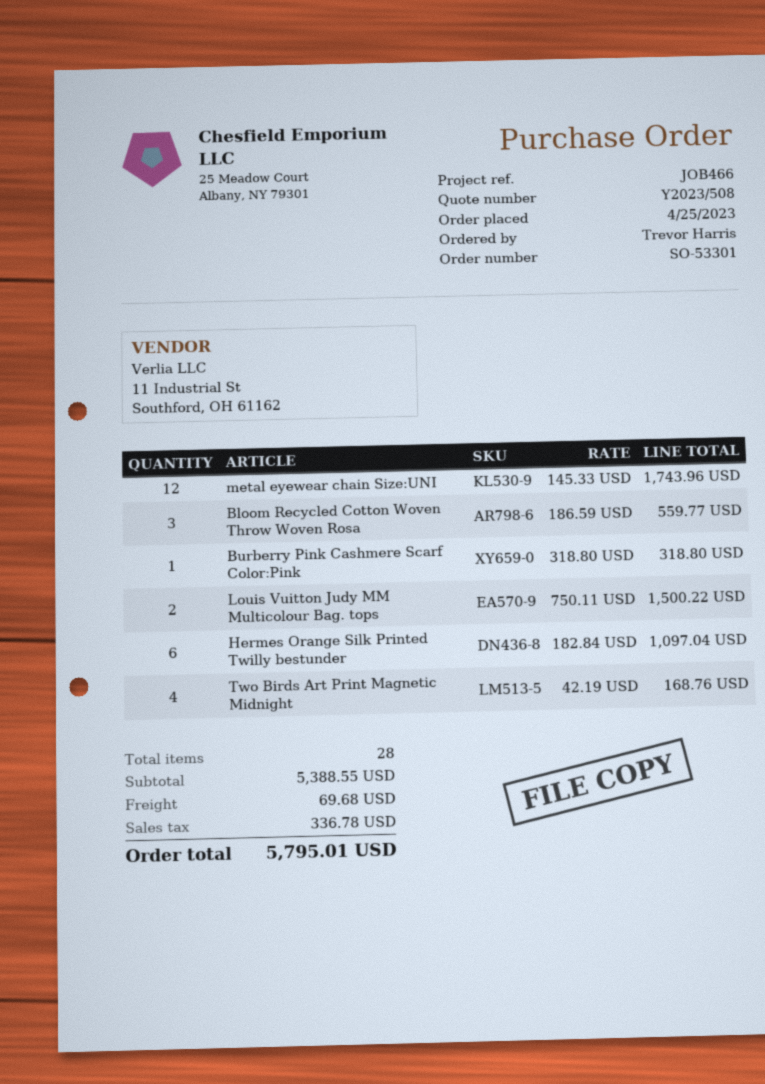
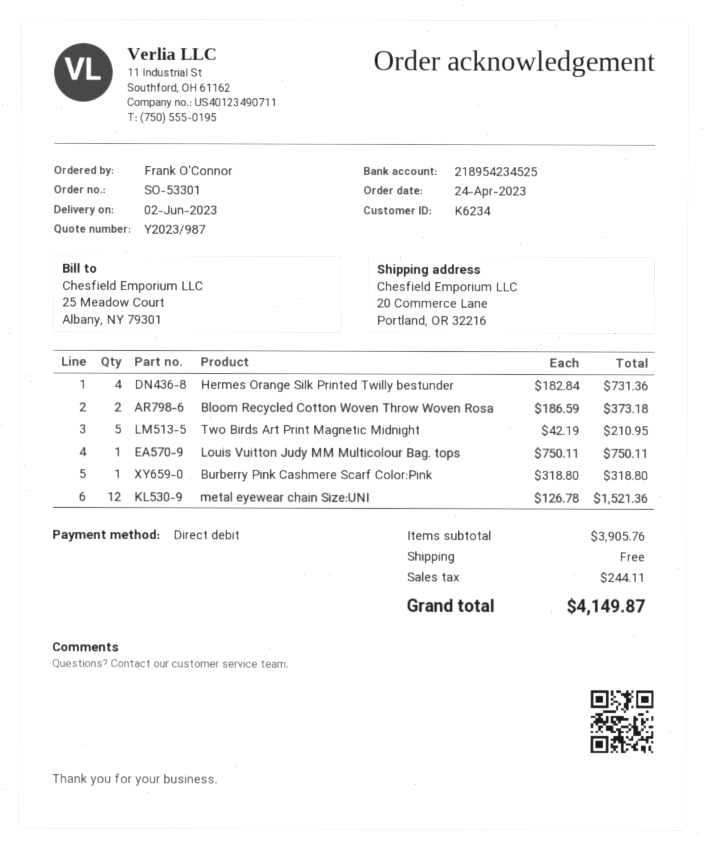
quote number: Y2023/508 -> Y2023/987
order date: 2023-04-25 -> 2023-04-24
ordered by: Trevor Harris -> Frank O'Connor
metal eyewear chain Size:UNI: 12 x 145.33 = 1743.96 -> 12 x 126.78 = 1521.36
Bloom Recycled Cotton Woven Throw Woven Rosa: 3 x 186.59 = 559.77 -> 2 x 186.59 = 373.18
Louis Vuitton Judy MM Multicolour Bag. tops: 2 x 750.11 = 1500.22 -> 1 x 750.11 = 750.11
Hermes Orange Silk Printed Twilly bestunder: 6 x 182.84 = 1097.04 -> 4 x 182.84 = 731.36
Two Birds Art Print Magnetic Midnight: 4 x 42.19 = 168.76 -> 5 x 42.19 = 210.95
subtotal: 5388.55 -> 3905.76
shipping: 69.68 -> 0.00
tax: 336.78 -> 244.11
total: 5795.01 -> 4149.87

